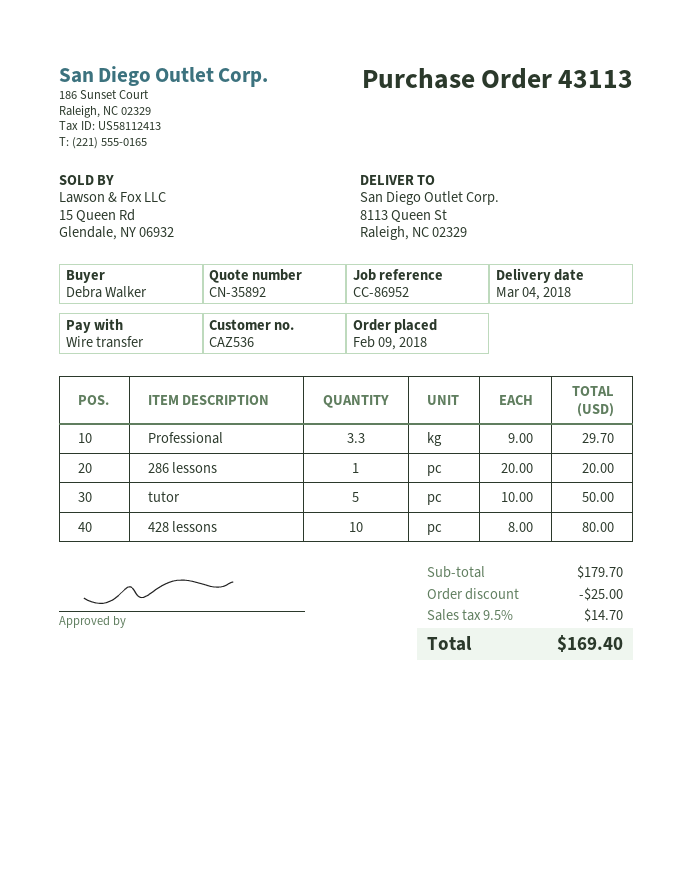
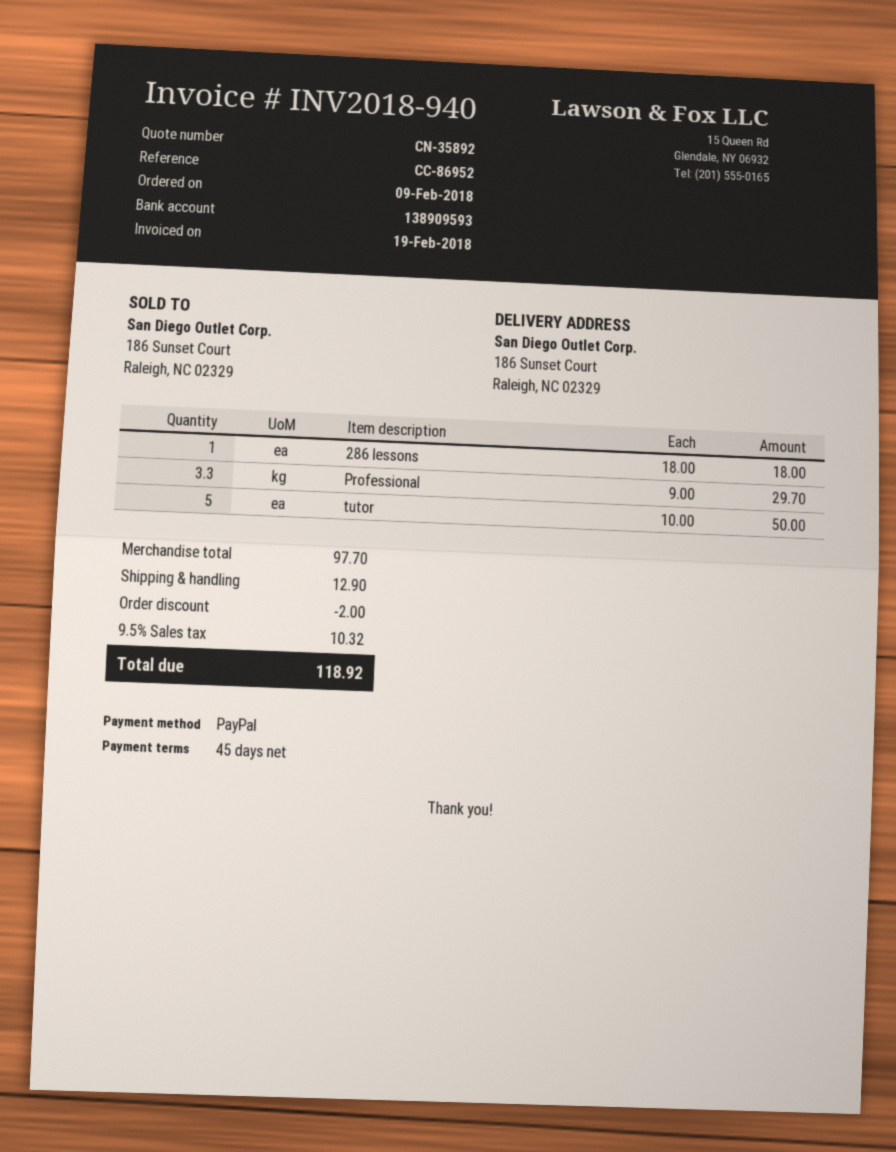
payment method: bank transfer -> PayPal
ship to: 8113 Queen St, Raleigh, NC 02329 -> 186 Sunset Court, Raleigh, NC 02329
286 lessons: 1 x 20.00 = 20.00 -> 1 x 18.00 = 18.00
428 lessons: 10 x 8.00 = 80.00 -> none
subtotal: 179.70 -> 97.70
discount: 25.00 -> 2.00
shipping: none -> 12.90
tax: 9.5% = 14.70 -> 9.5% = 10.32
total: 169.40 -> 118.92

